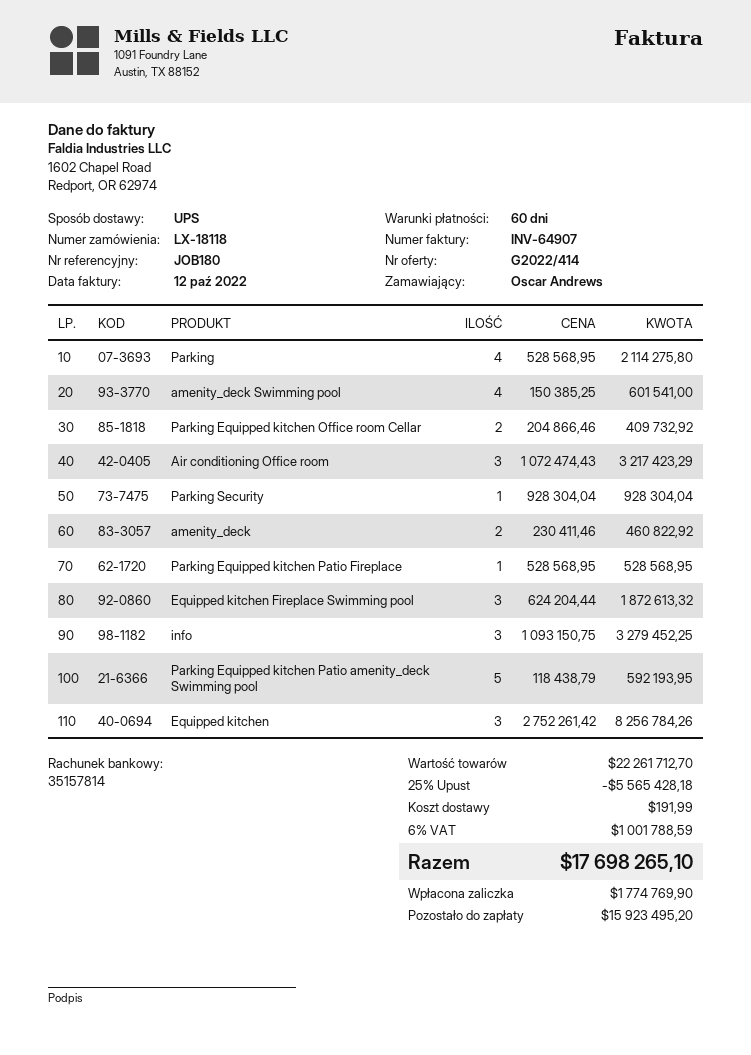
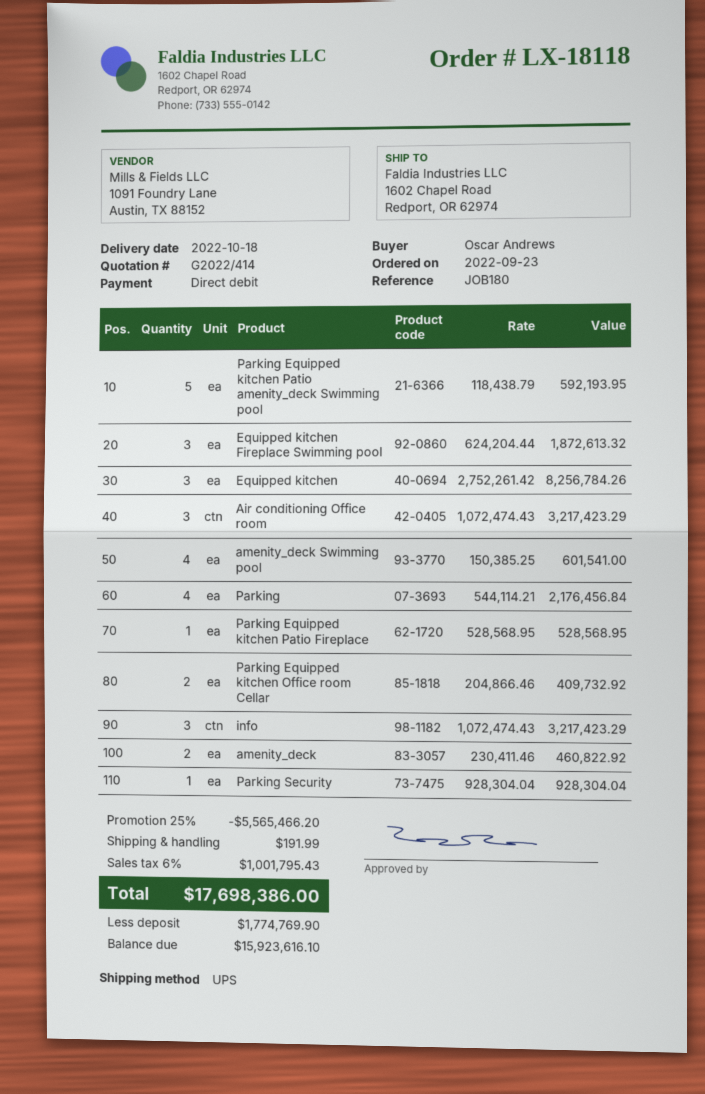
Parking: 4 x 528568.95 = 2114275.80 -> 4 x 544114.21 = 2176456.84
info: 3 x 1093150.75 = 3279452.25 -> 3 x 1072474.43 = 3217423.29
discount: 25% = 5565428.18 -> 25% = 5565466.20
tax: 6% = 1001788.59 -> 6% = 1001795.43
total: 17698265.10 -> 17698386.00
balance: 15923495.20 -> 15923616.10

